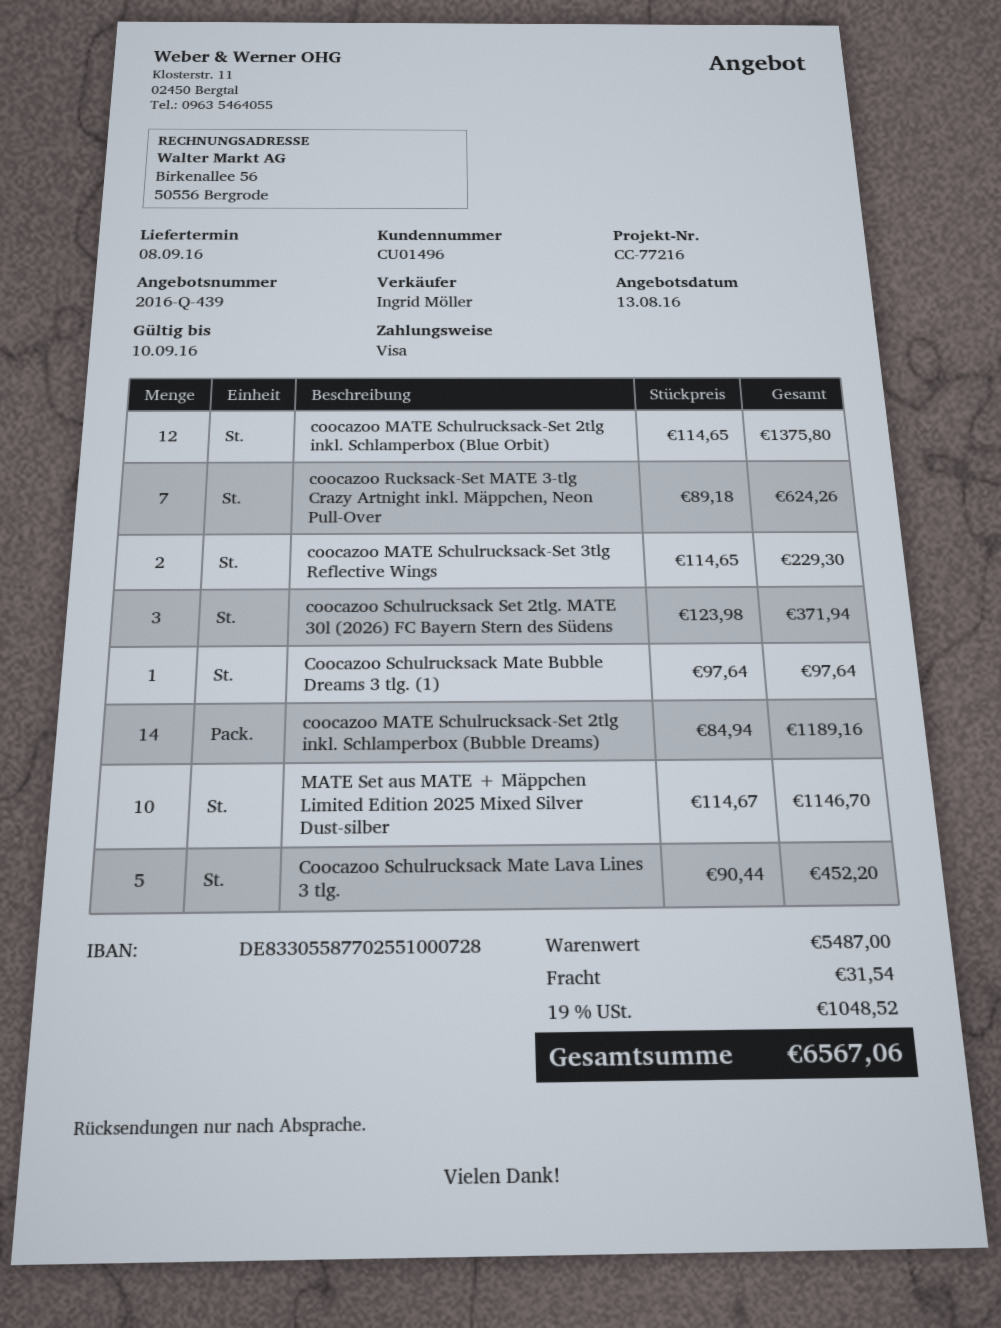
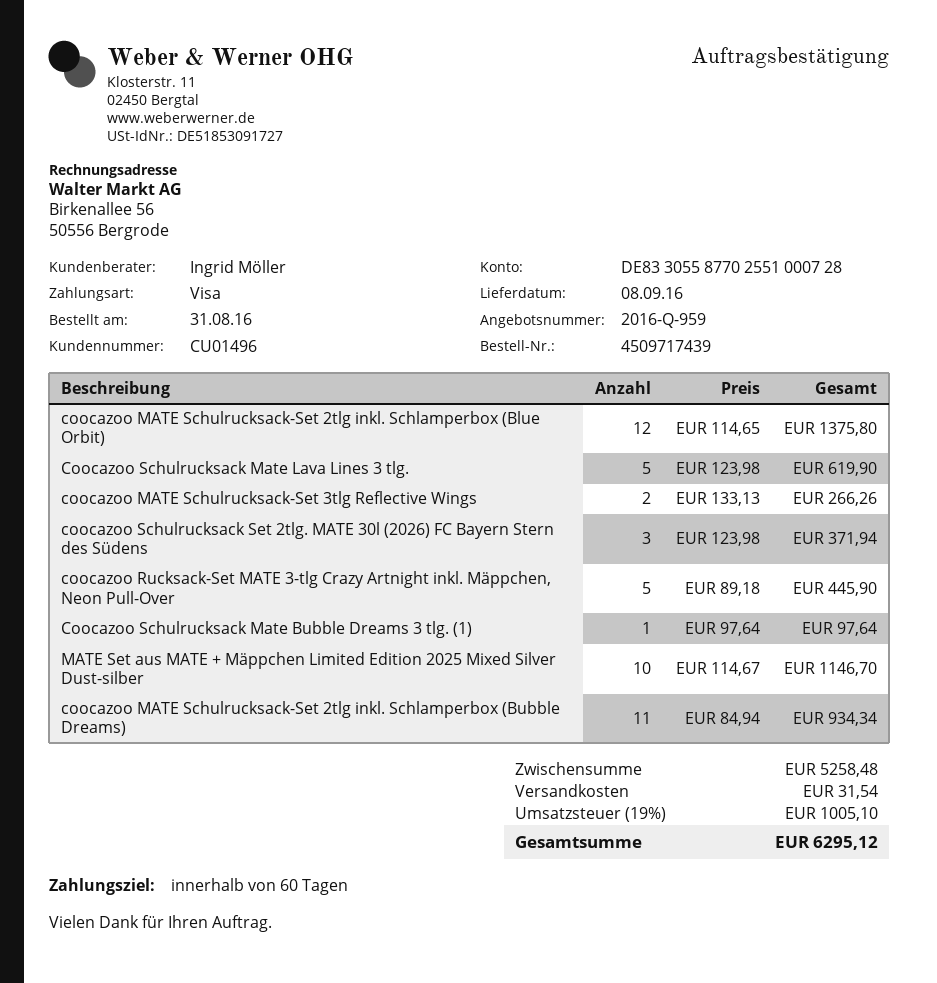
quote number: 2016-Q-439 -> 2016-Q-959
coocazoo Rucksack-Set MATE 3-tlg Crazy Artnight inkl. Mäppchen, Neon Pull-Over: 7 x 89.18 = 624.26 -> 5 x 89.18 = 445.90
coocazoo MATE Schulrucksack-Set 3tlg Reflective Wings: 2 x 114.65 = 229.30 -> 2 x 133.13 = 266.26
coocazoo MATE Schulrucksack-Set 2tlg inkl. Schlamperbox (Bubble Dreams): 14 x 84.94 = 1189.16 -> 11 x 84.94 = 934.34
Coocazoo Schulrucksack Mate Lava Lines 3 tlg.: 5 x 90.44 = 452.20 -> 5 x 123.98 = 619.90
subtotal: 5487.00 -> 5258.48
tax: 19% = 1048.52 -> 19% = 1005.10
total: 6567.06 -> 6295.12

